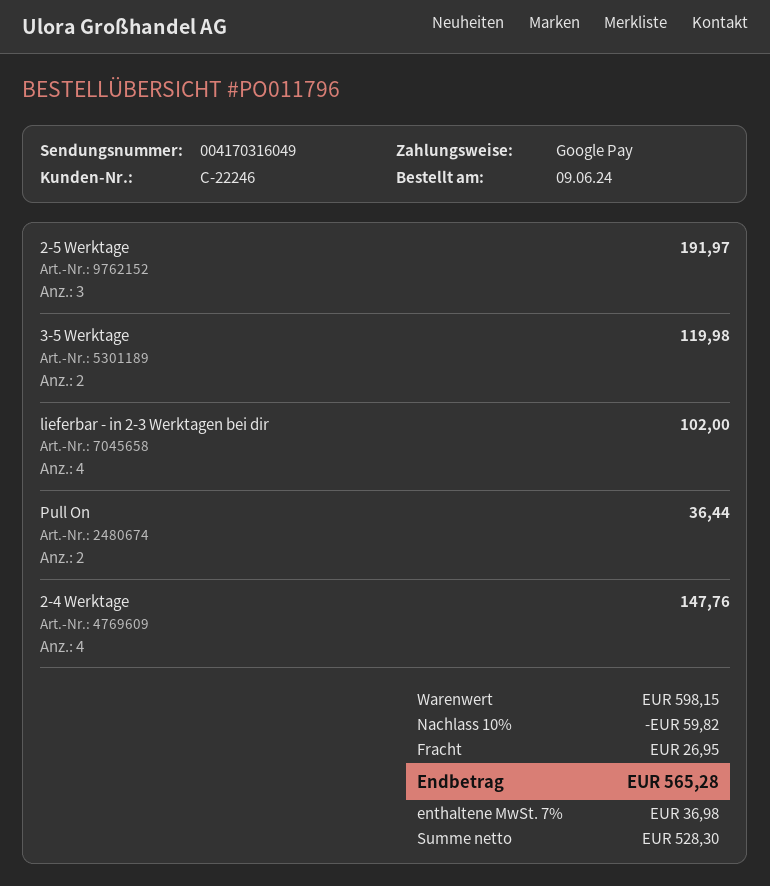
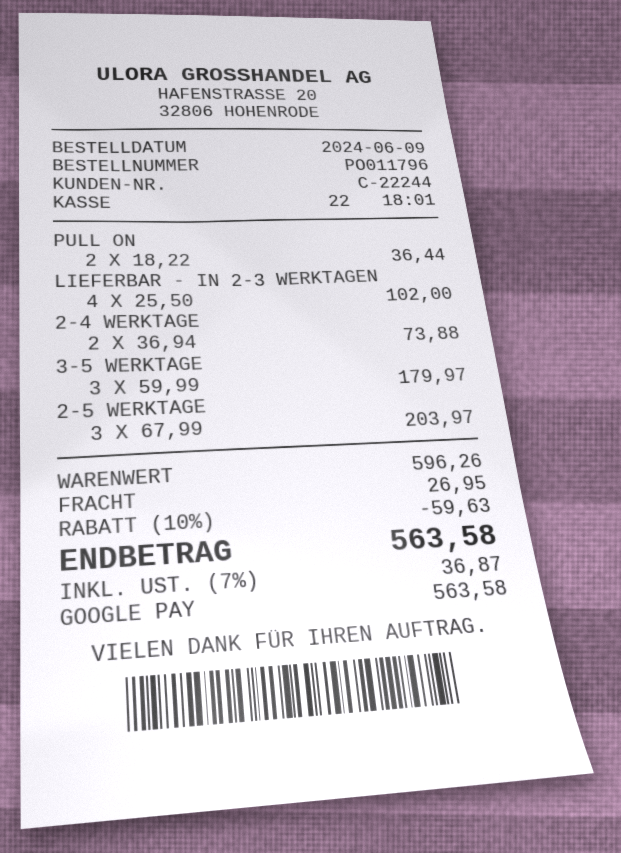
customer number: C-22246 -> C-22244
2-5 Werktage: 3 for 191.97 -> 3 for 203.97
3-5 Werktage: 2 for 119.98 -> 3 for 179.97
2-4 Werktage: 4 for 147.76 -> 2 for 73.88
subtotal: 598.15 -> 596.26
discount: 10% = 59.82 -> 10% = 59.63
tax: 7% = 36.98 -> 7% = 36.87
total: 565.28 -> 563.58

